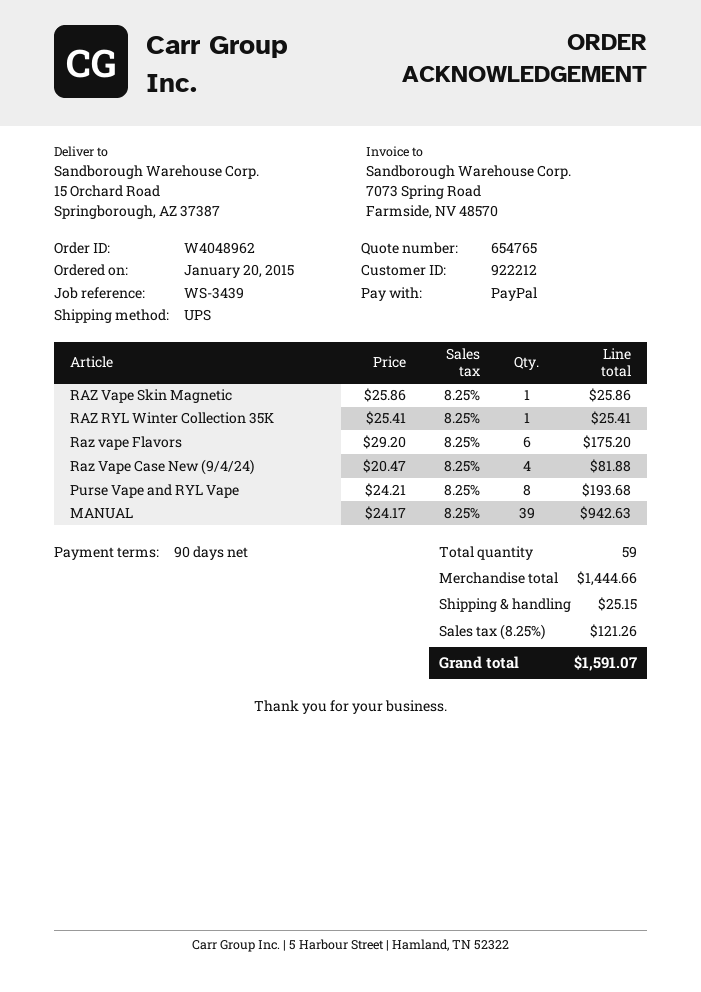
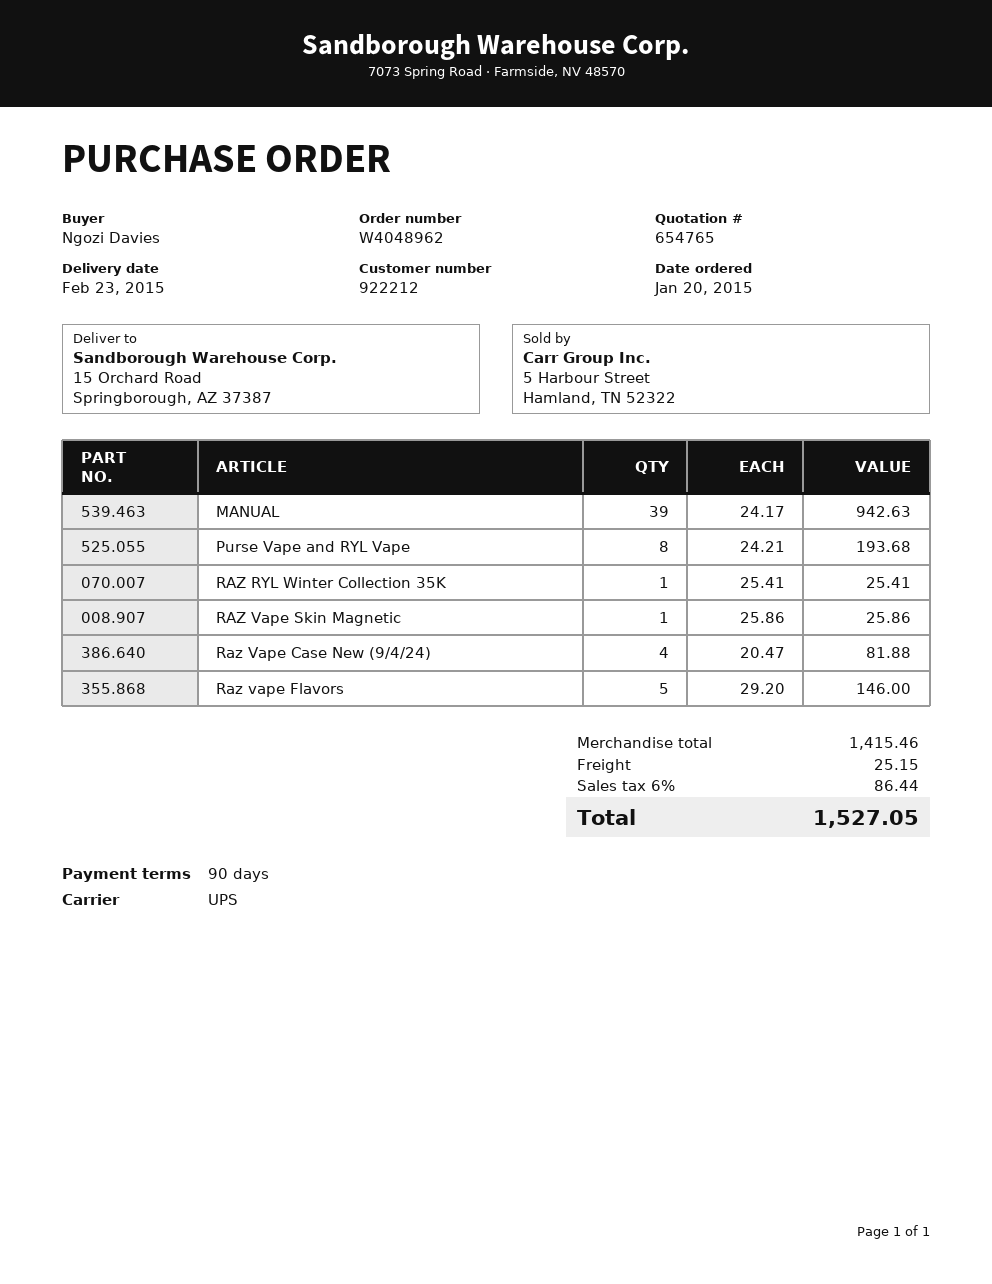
Raz vape Flavors: 6 x 29.20 = 175.20 -> 5 x 29.20 = 146.00
subtotal: 1444.66 -> 1415.46
tax: 8.25% = 121.26 -> 6% = 86.44
total: 1591.07 -> 1527.05

